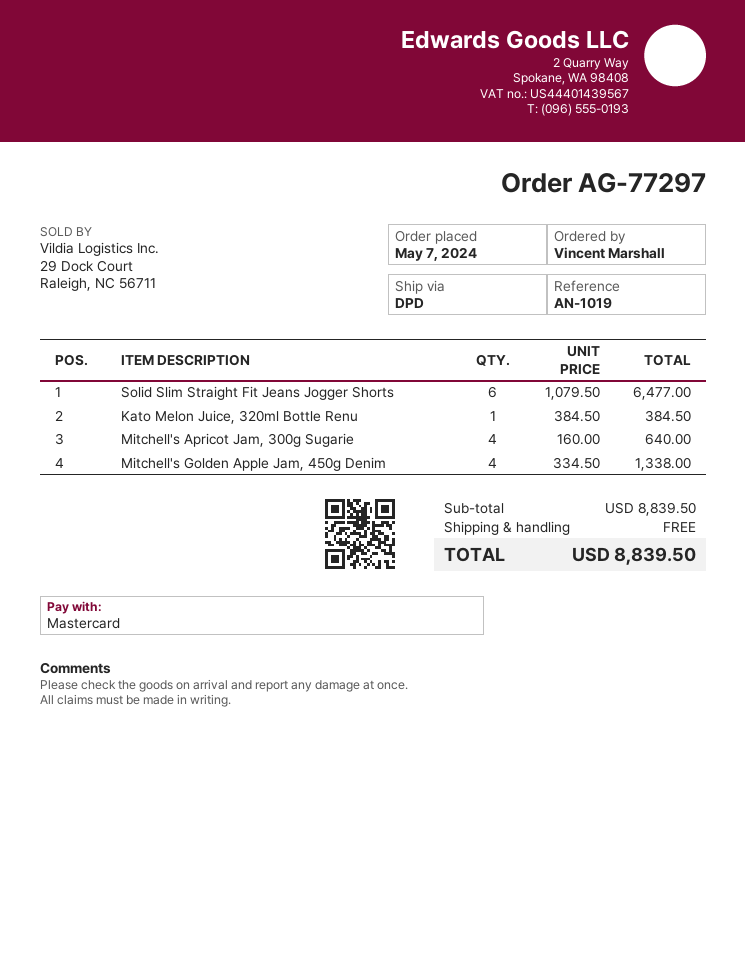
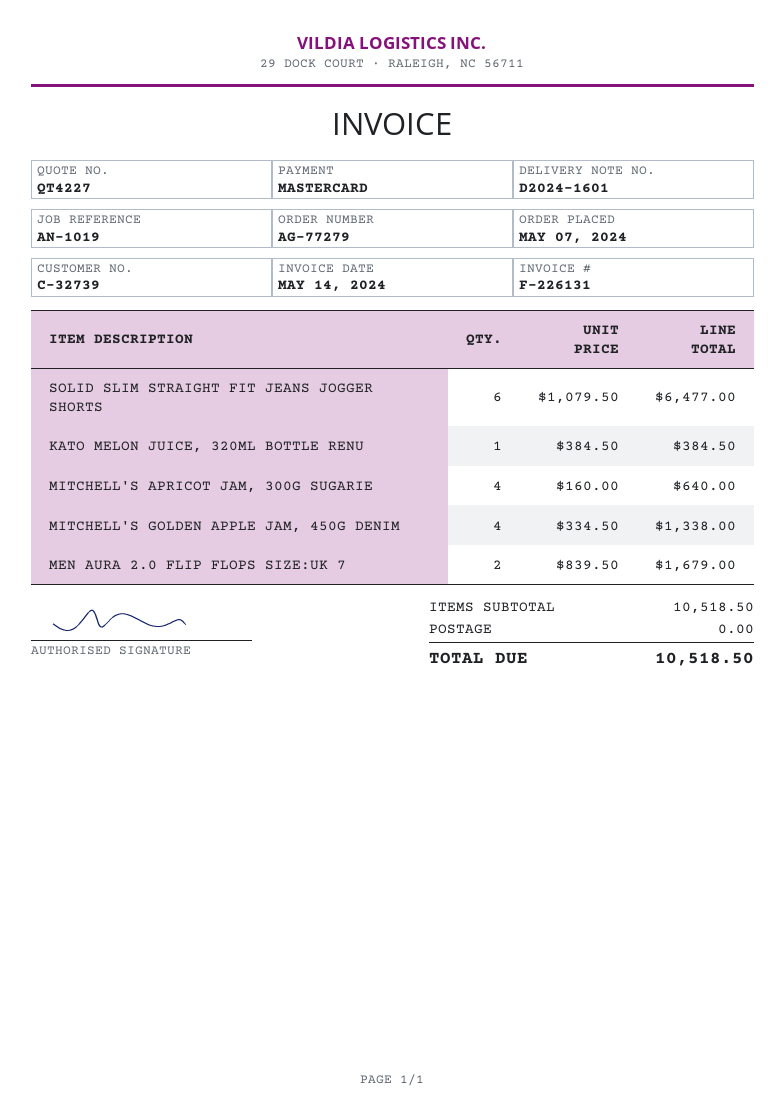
order number: AG-77297 -> AG-77279
MEN AURA 2.0 FLIP FLOPS SIZE:UK 7: none -> 2 x 839.50 = 1679.00
subtotal: 8839.50 -> 10518.50
total: 8839.50 -> 10518.50

